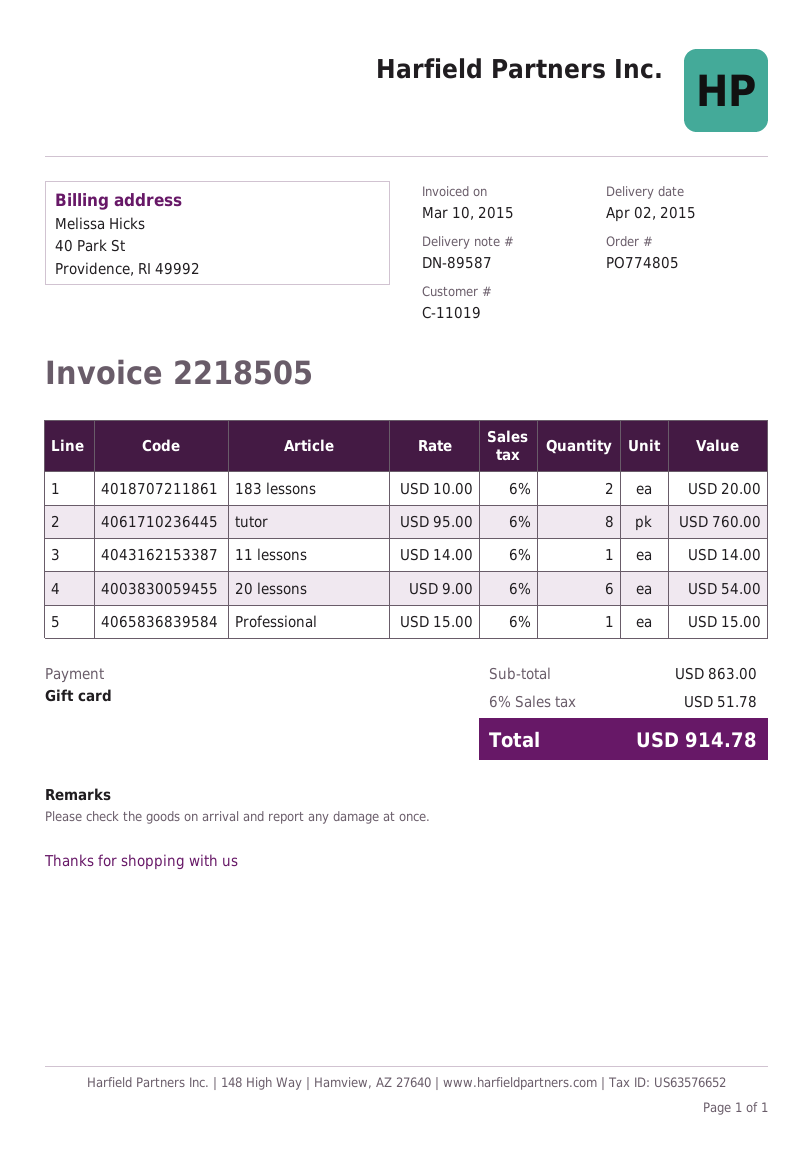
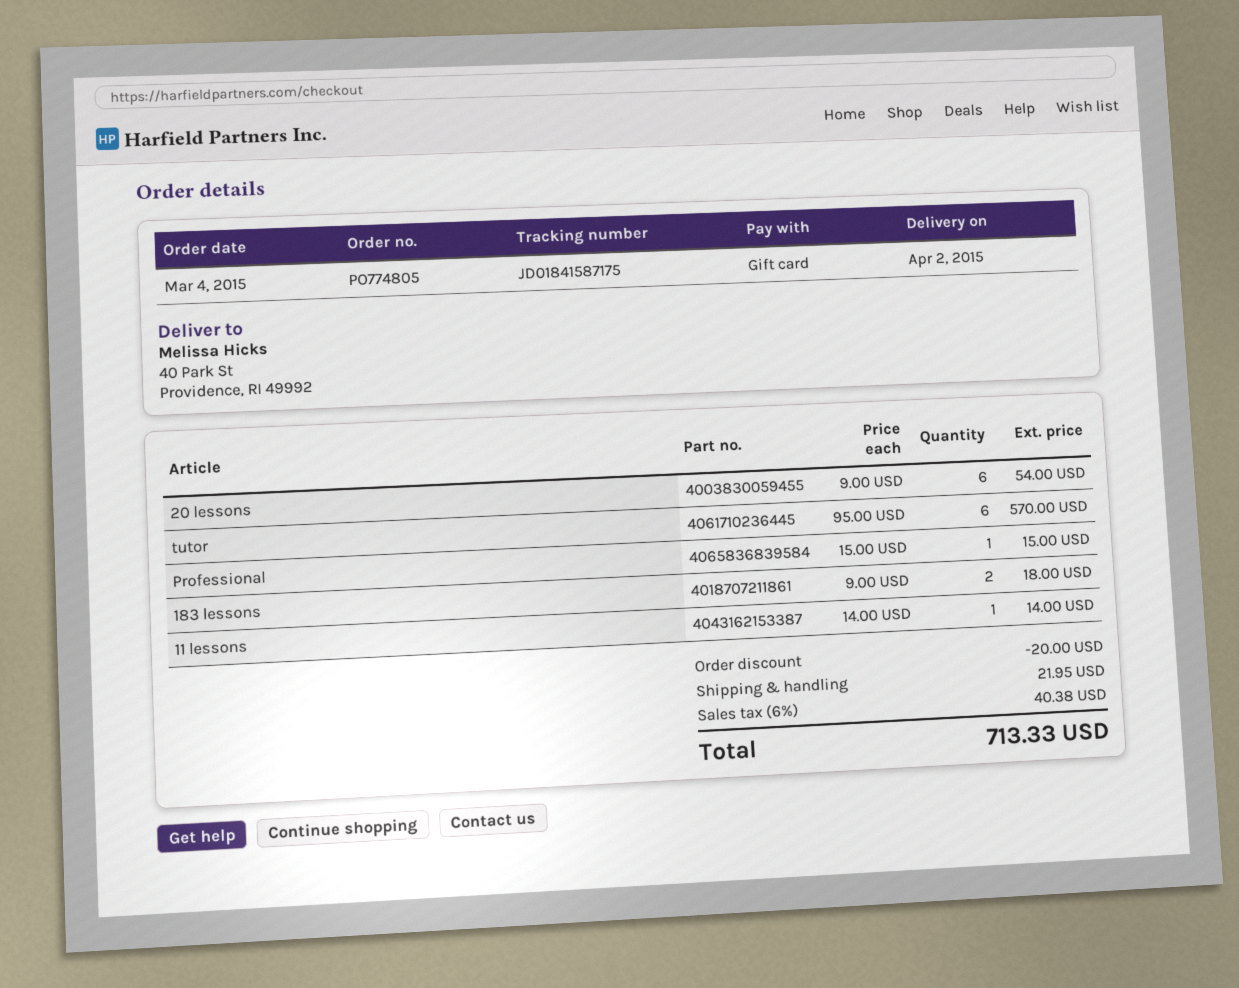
183 lessons: 2 x 10.00 = 20.00 -> 2 x 9.00 = 18.00
tutor: 8 x 95.00 = 760.00 -> 6 x 95.00 = 570.00
discount: none -> 20.00
shipping: none -> 21.95
tax: 6% = 51.78 -> 6% = 40.38
total: 914.78 -> 713.33

